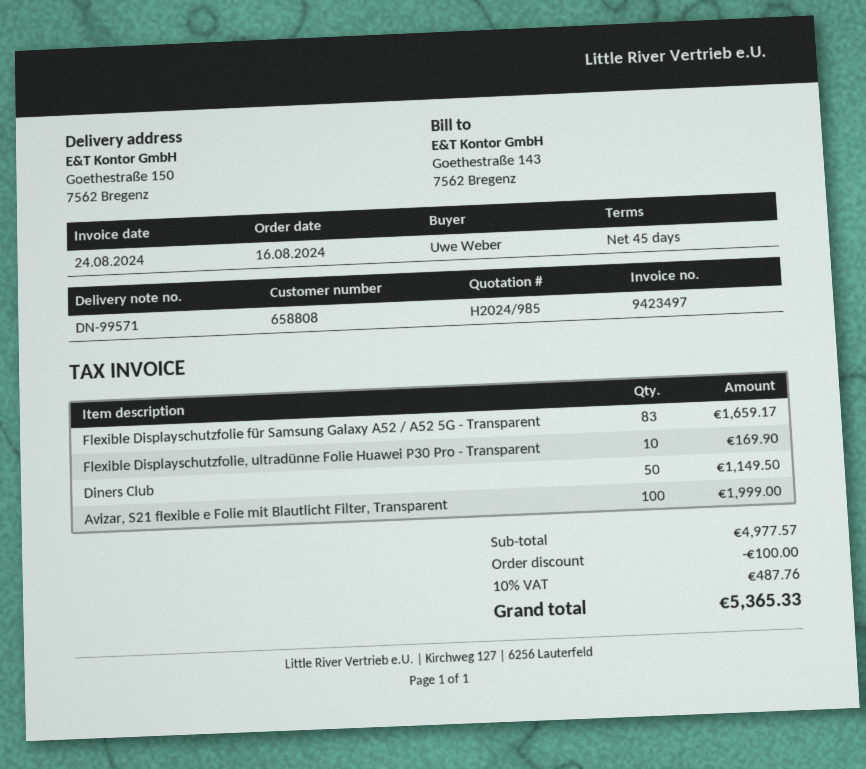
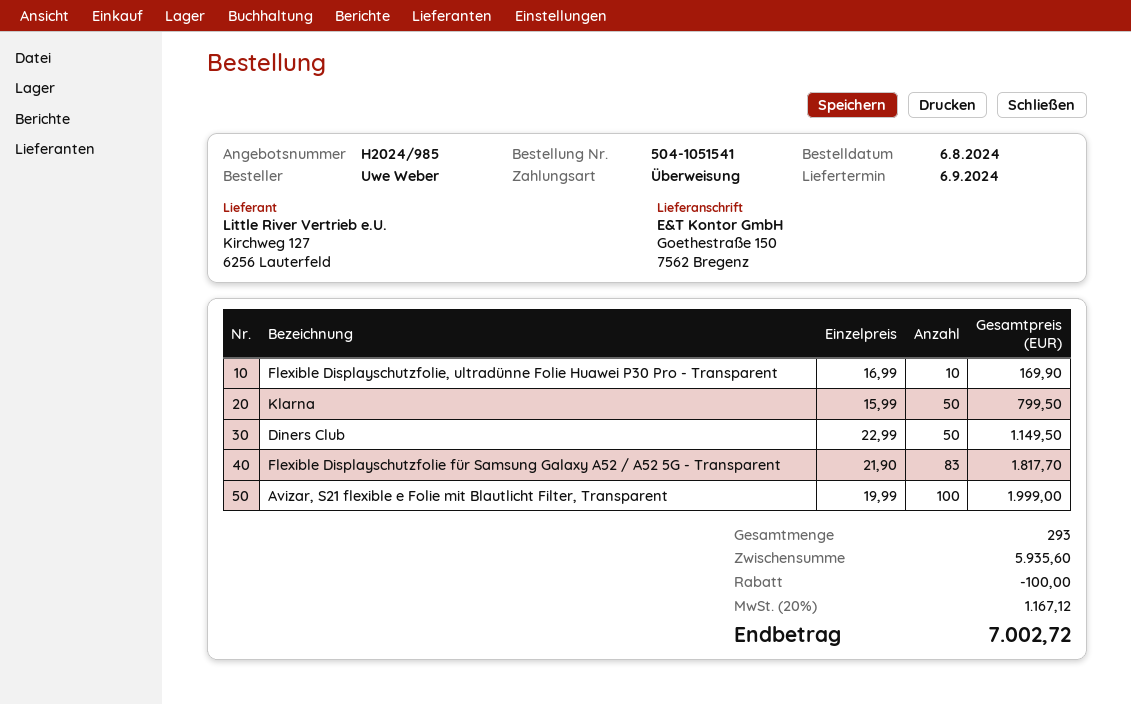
order date: 2024-08-16 -> 2024-08-06
Flexible Displayschutzfolie für Samsung Galaxy A52 / A52 5G - Transparent: 83 for 1659.17 -> 83 for 1817.70
Klarna: none -> 50 for 799.50
subtotal: 4977.57 -> 5935.60
tax: 10% = 487.76 -> 20% = 1167.12
total: 5365.33 -> 7002.72

